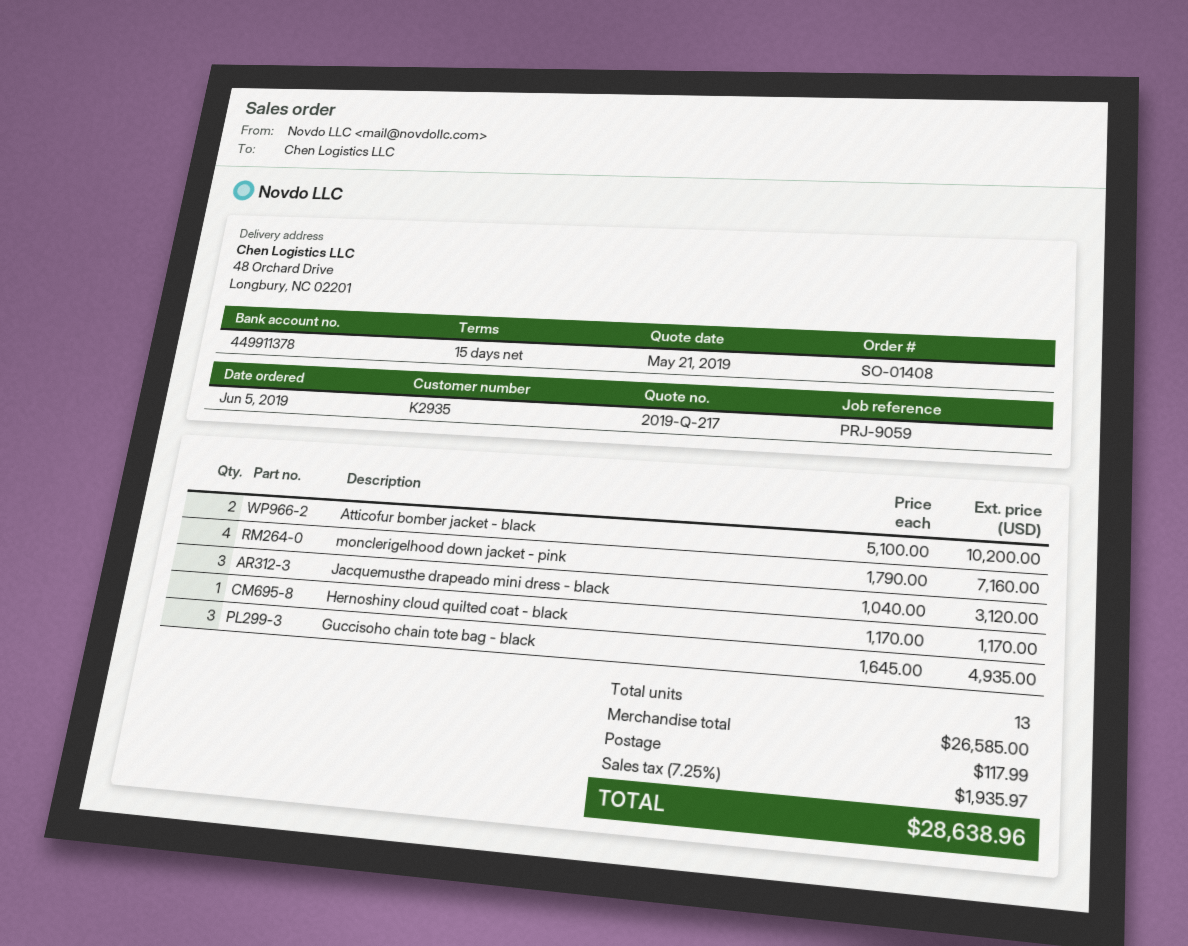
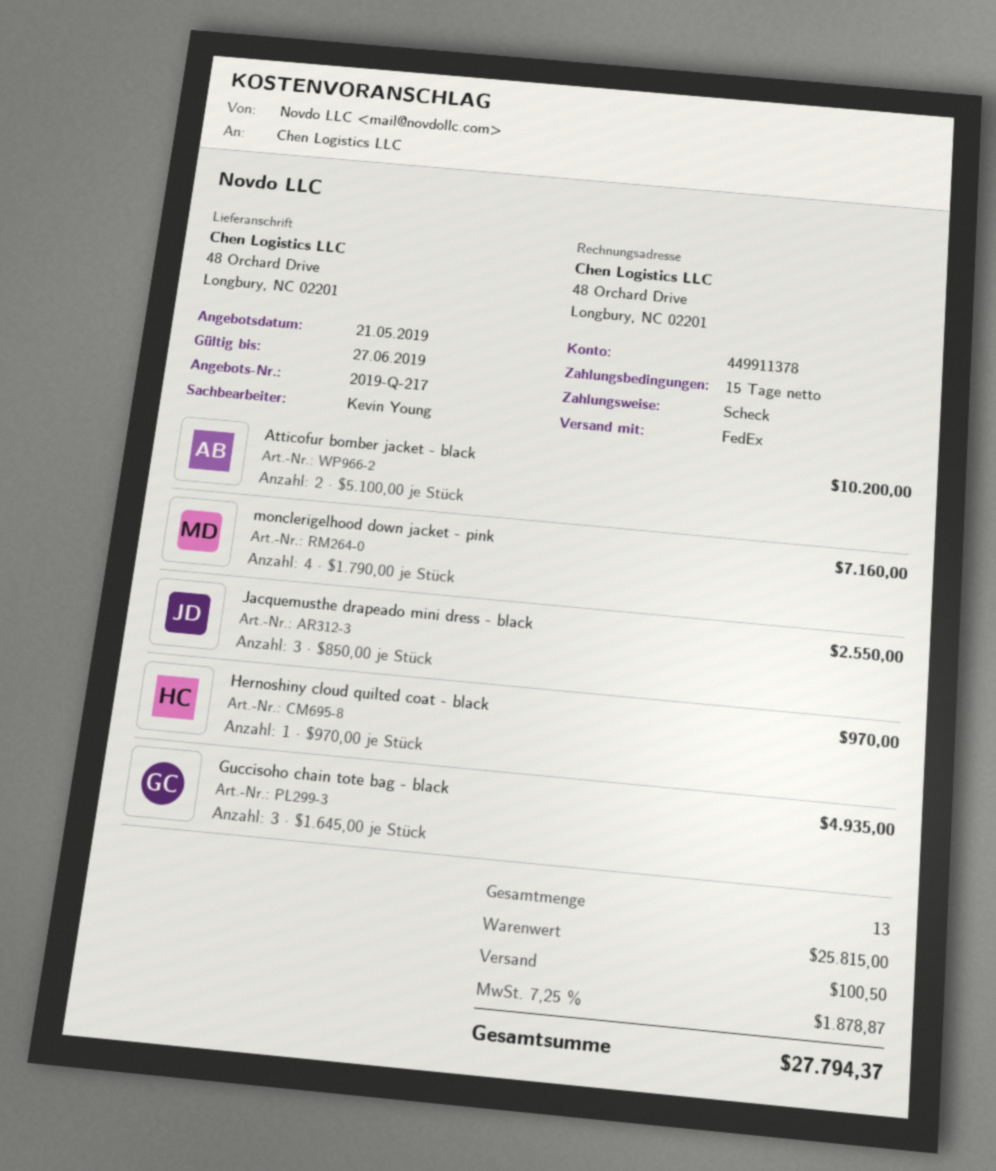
Jacquemusthe drapeado mini dress - black: 3 x 1040.00 = 3120.00 -> 3 x 850.00 = 2550.00
Hernoshiny cloud quilted coat - black: 1 x 1170.00 = 1170.00 -> 1 x 970.00 = 970.00
subtotal: 26585.00 -> 25815.00
shipping: 117.99 -> 100.50
tax: 7.25% = 1935.97 -> 7.25% = 1878.87
total: 28638.96 -> 27794.37

